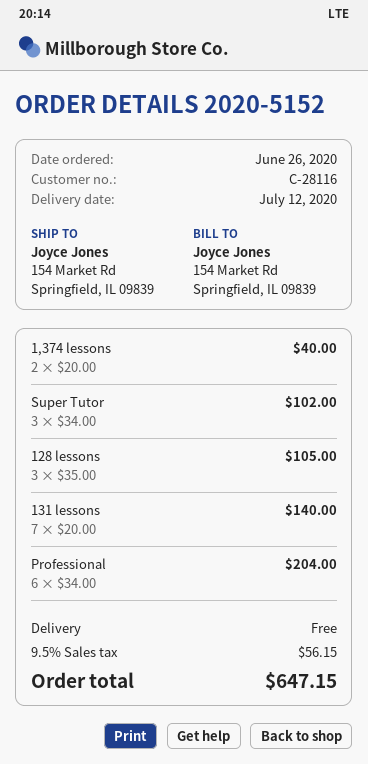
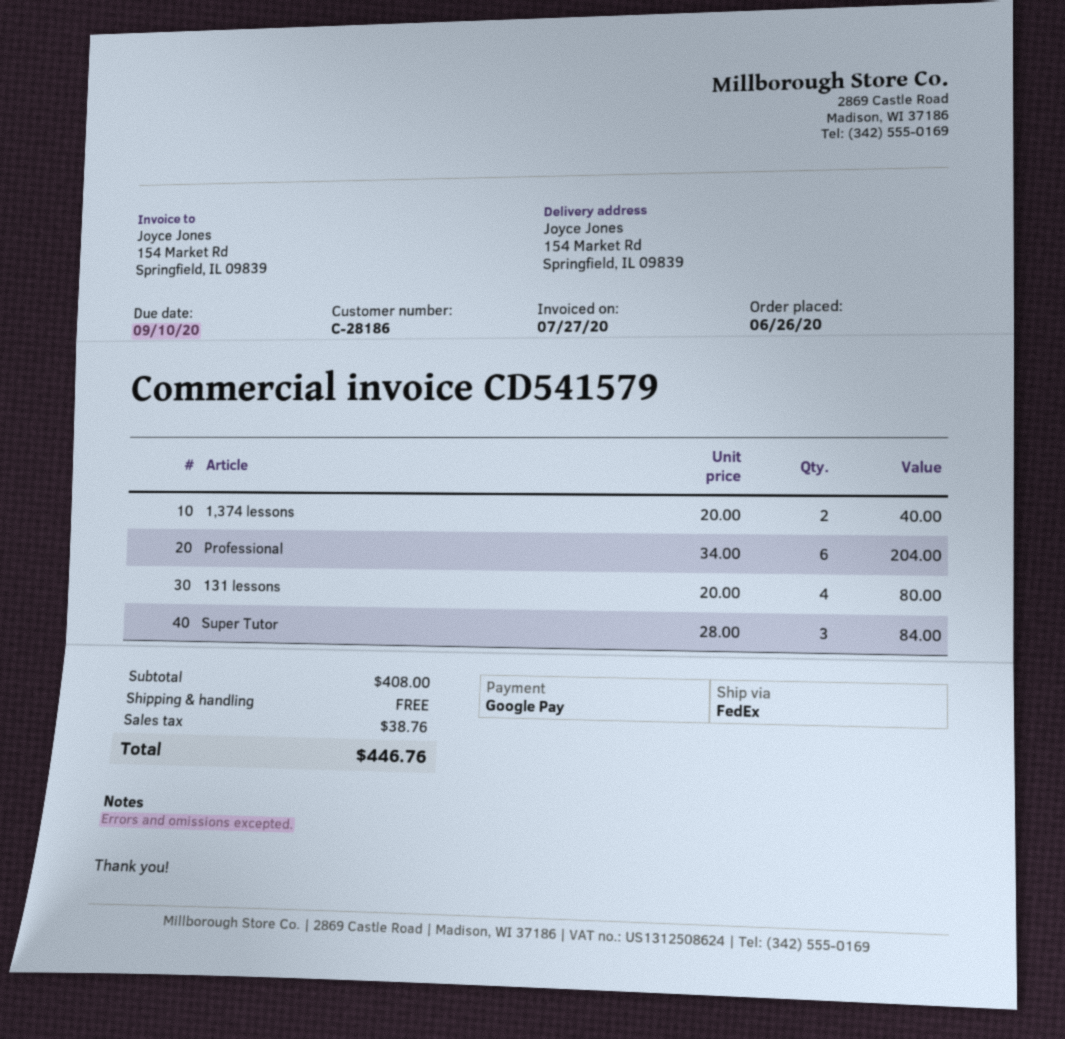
customer number: C-28116 -> C-28186
Super Tutor: 3 x 34.00 = 102.00 -> 3 x 28.00 = 84.00
128 lessons: 3 x 35.00 = 105.00 -> none
131 lessons: 7 x 20.00 = 140.00 -> 4 x 20.00 = 80.00
tax: 56.15 -> 38.76
total: 647.15 -> 446.76

